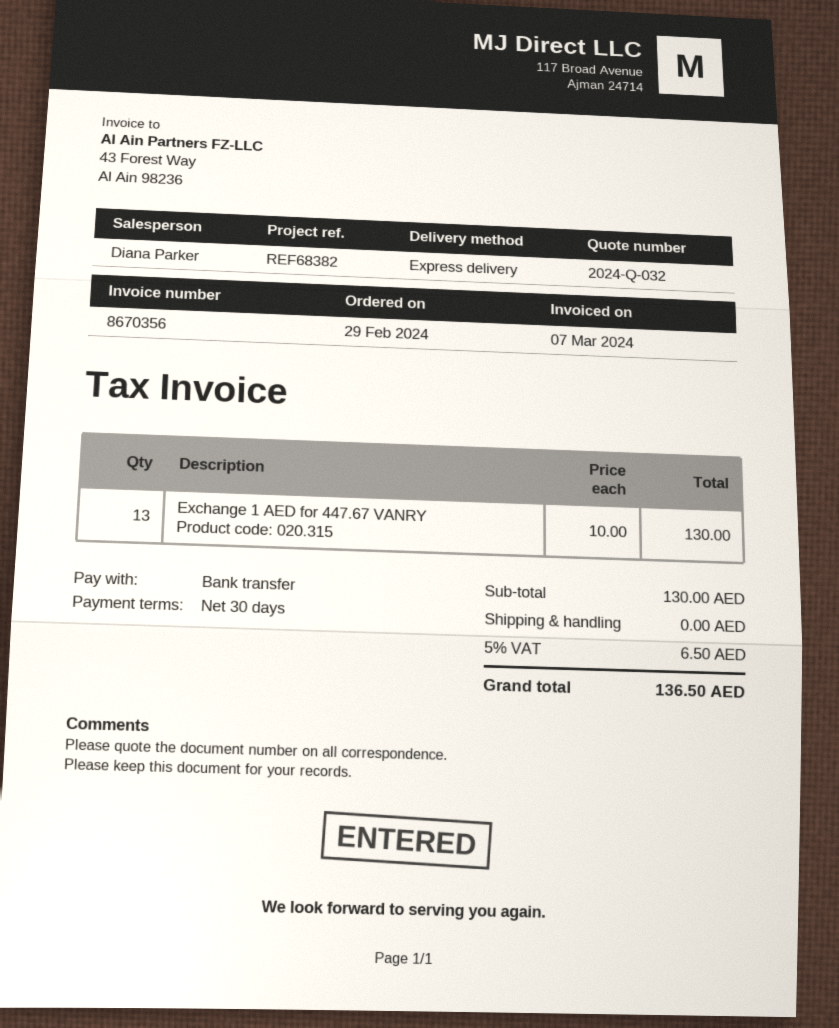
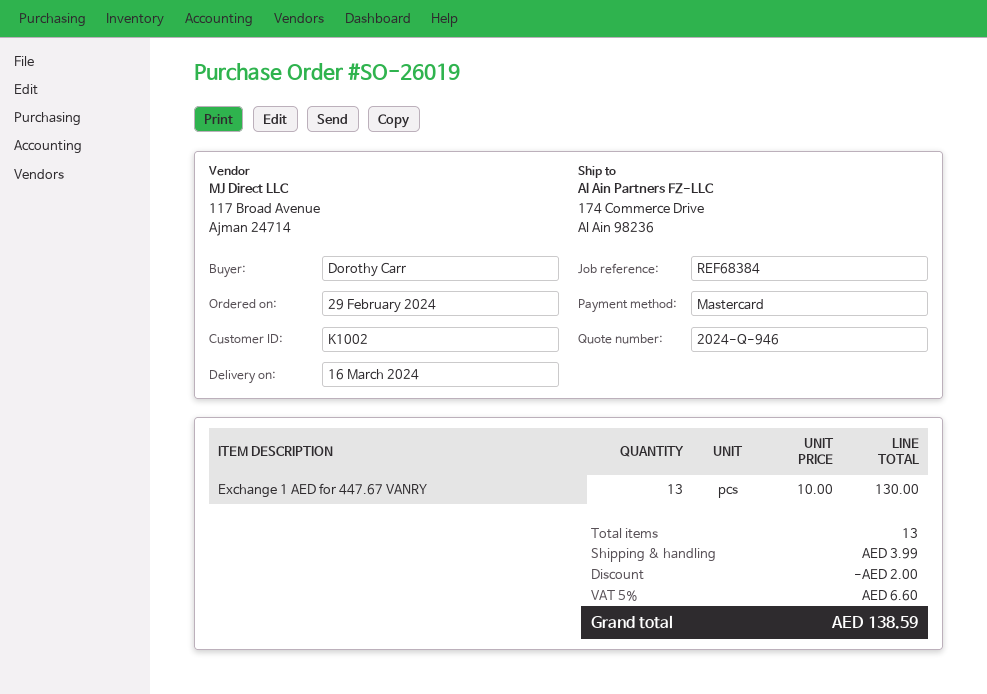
quote number: 2024-Q-032 -> 2024-Q-946
reference: REF68382 -> REF68384
payment method: bank transfer -> Mastercard
discount: none -> 2.00
shipping: 0.00 -> 3.99
tax: 5% = 6.50 -> 5% = 6.60
total: 136.50 -> 138.59

